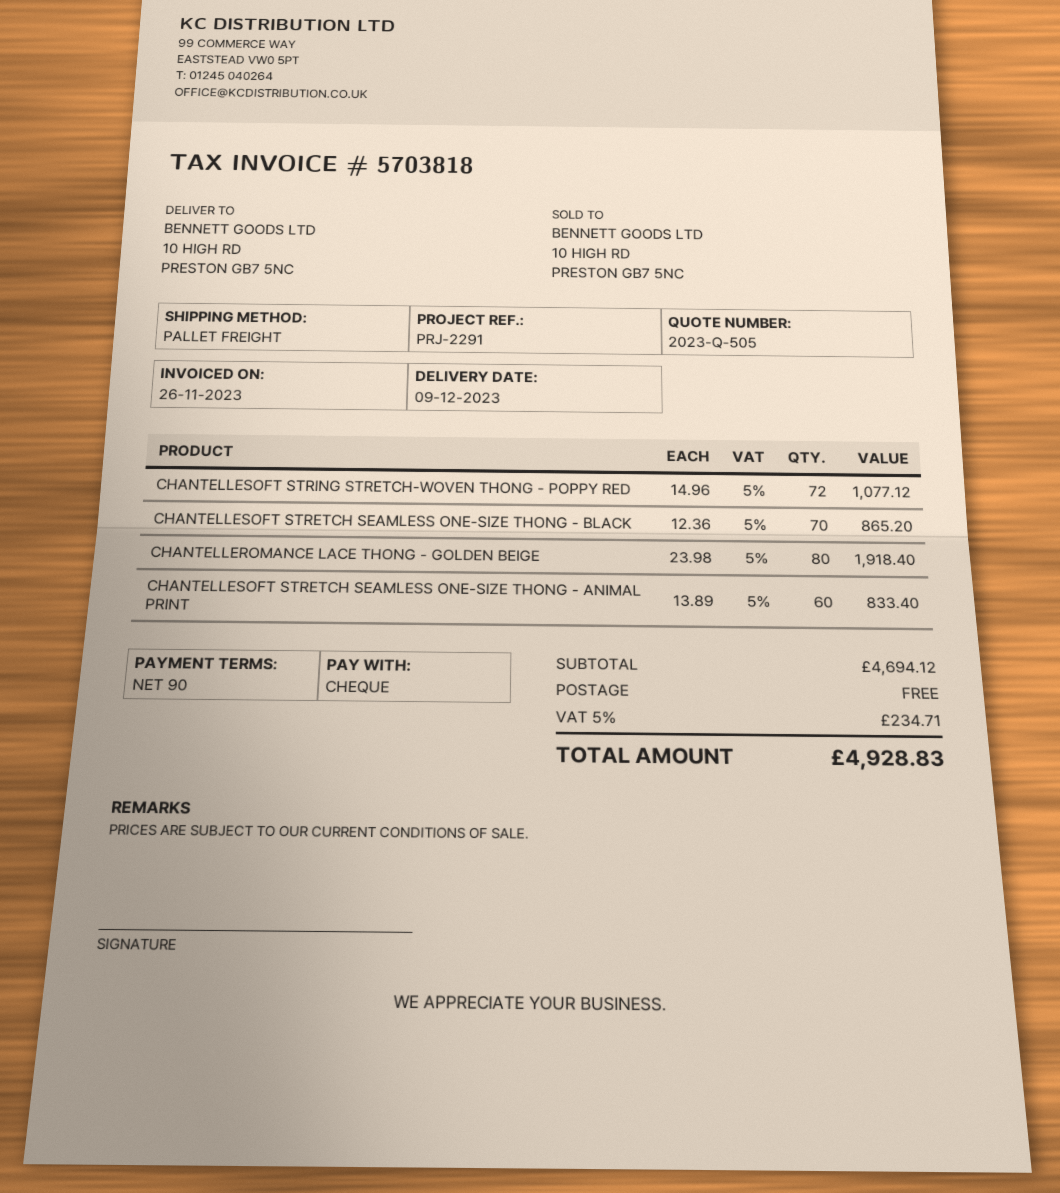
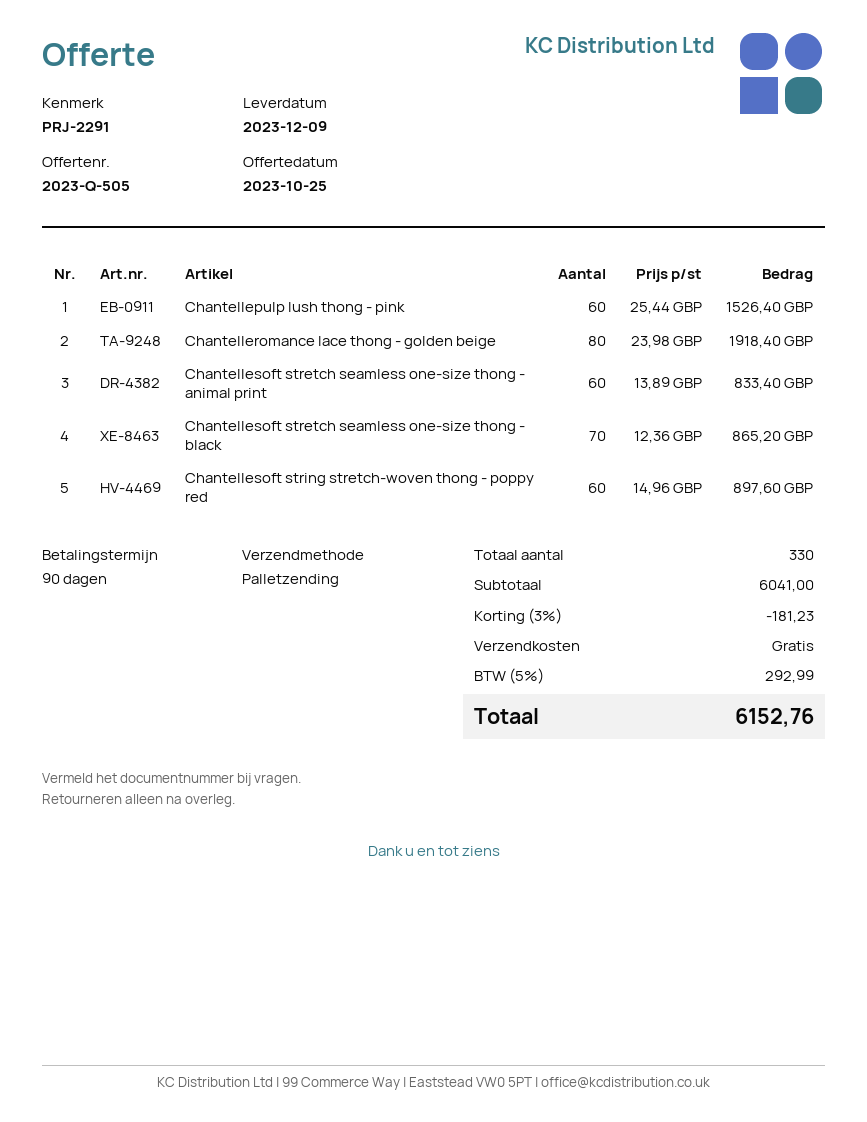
CHANTELLESOFT STRING STRETCH-WOVEN THONG - POPPY RED: 72 x 14.96 = 1077.12 -> 60 x 14.96 = 897.60
Chantellepulp lush thong - pink: none -> 60 x 25.44 = 1526.40
subtotal: 4694.12 -> 6041.00
discount: none -> 3% = 181.23
tax: 5% = 234.71 -> 5% = 292.99
total: 4928.83 -> 6152.76

